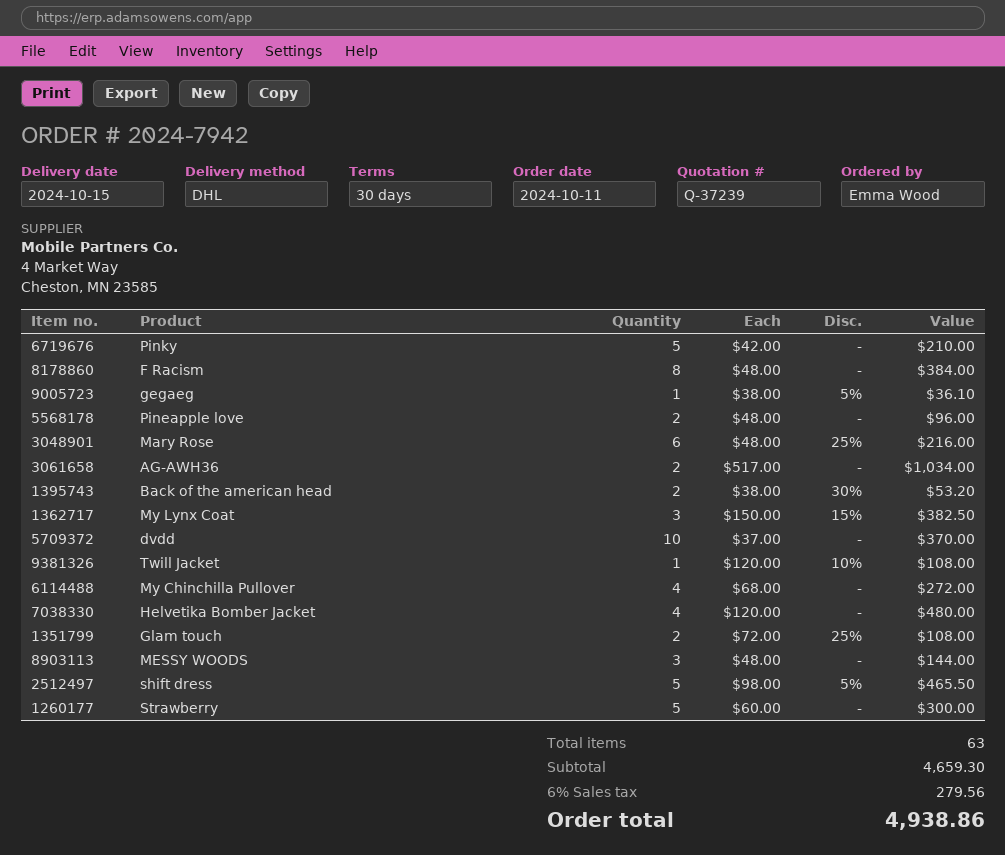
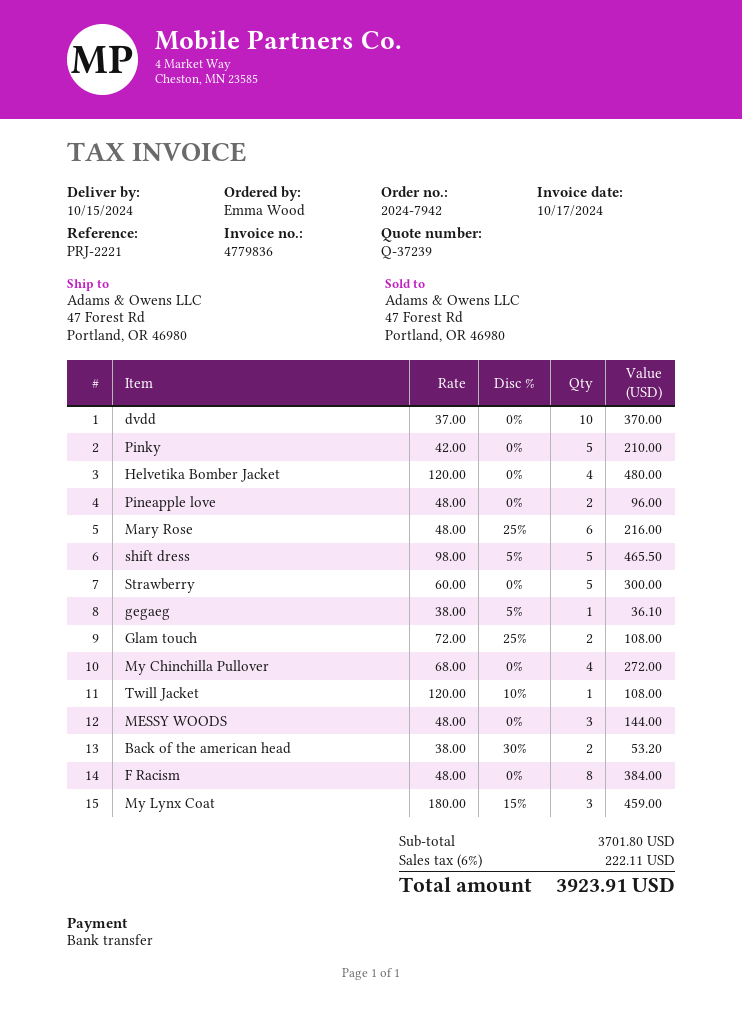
AG-AWH36: 2 x 517.00 = 1034.00 -> none
My Lynx Coat: 3 x 150.00 - 15% = 382.50 -> 3 x 180.00 - 15% = 459.00
subtotal: 4659.30 -> 3701.80
tax: 6% = 279.56 -> 6% = 222.11
total: 4938.86 -> 3923.91

